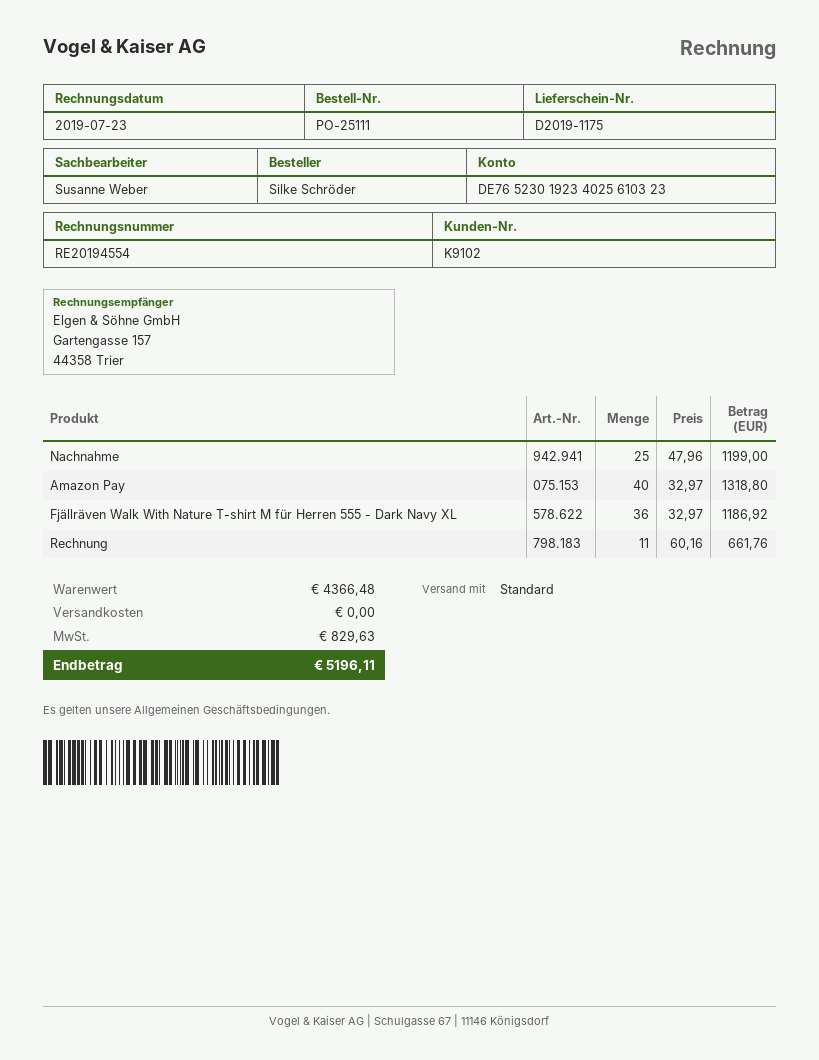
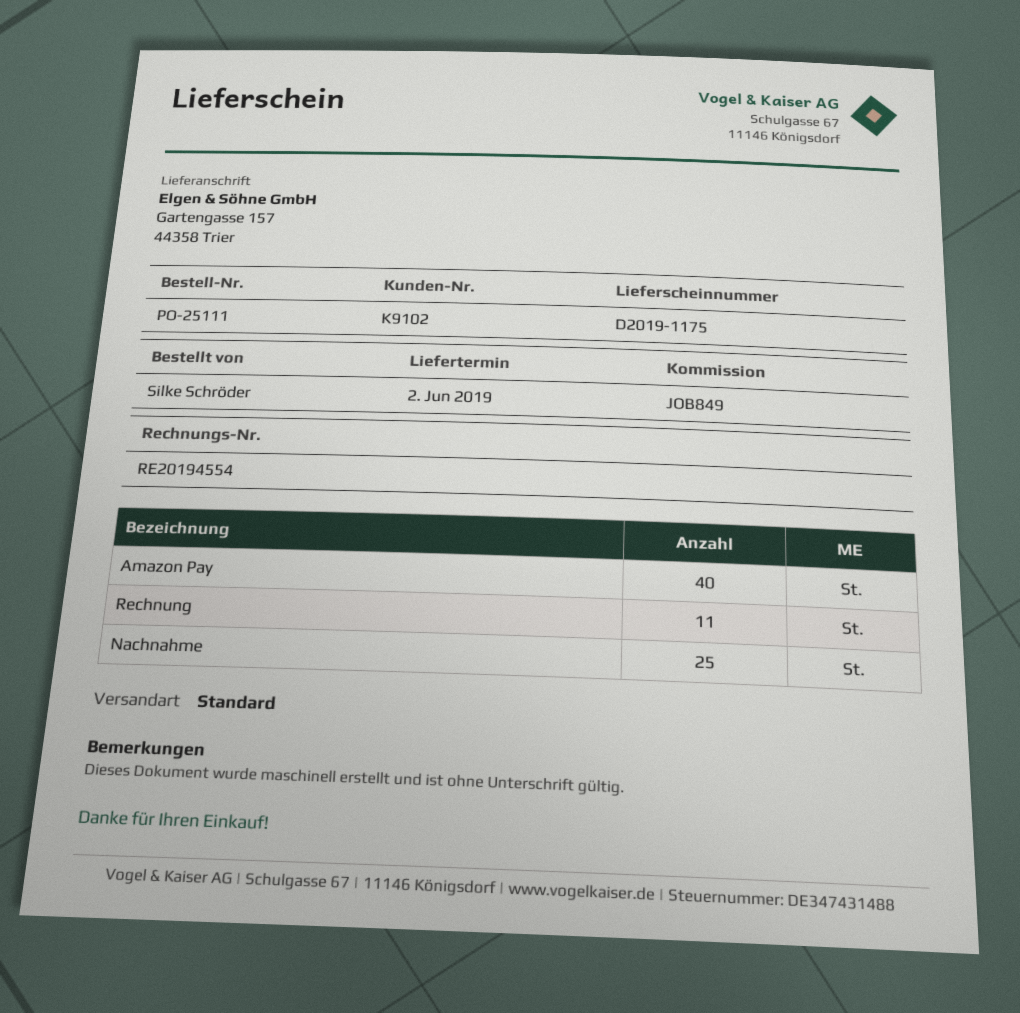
Fjällräven Walk With Nature T-shirt M für Herren 555 - Dark Navy XL: 36 -> none

